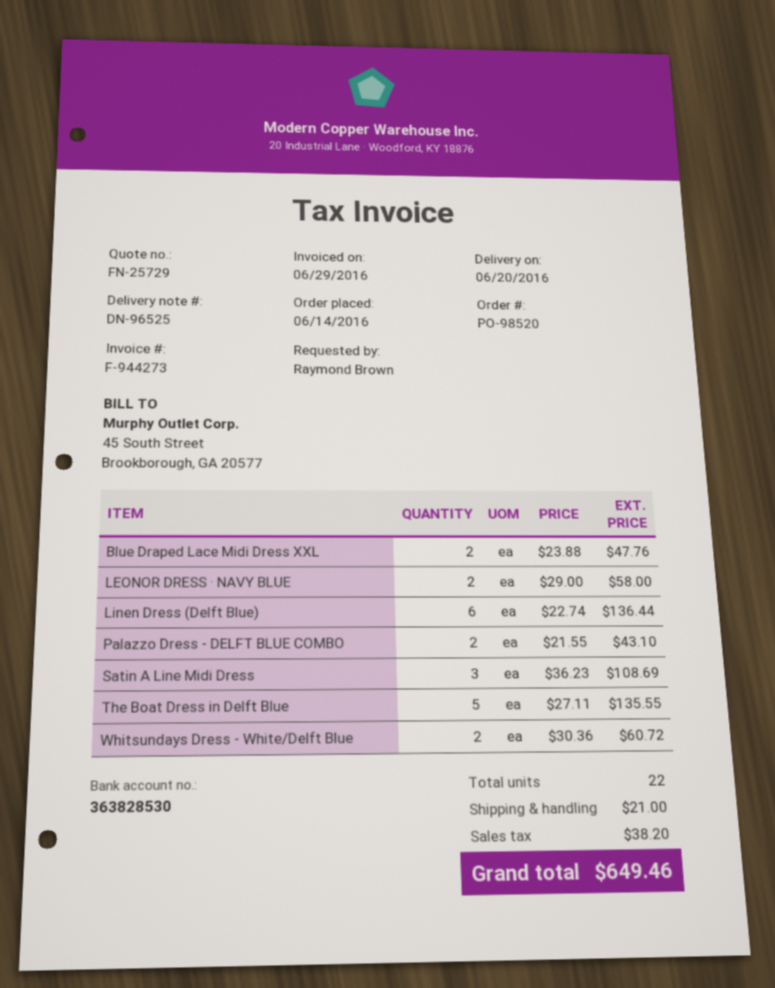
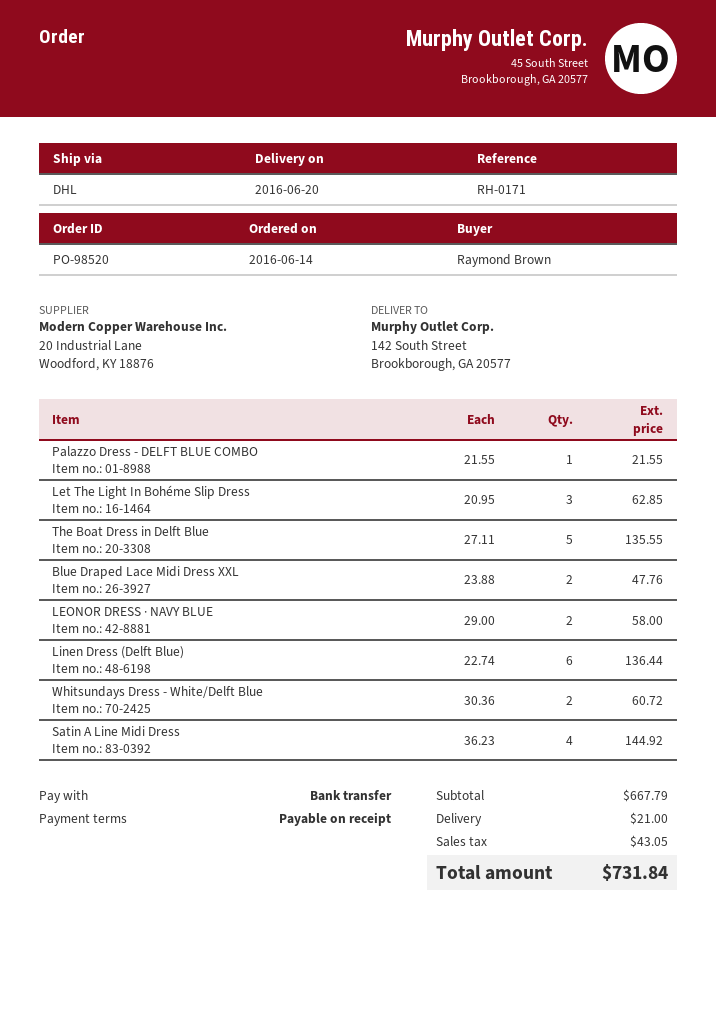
Palazzo Dress - DELFT BLUE COMBO: 2 x 21.55 = 43.10 -> 1 x 21.55 = 21.55
Satin A Line Midi Dress: 3 x 36.23 = 108.69 -> 4 x 36.23 = 144.92
Let The Light In Bohéme Slip Dress: none -> 3 x 20.95 = 62.85
tax: 38.20 -> 43.05
total: 649.46 -> 731.84

